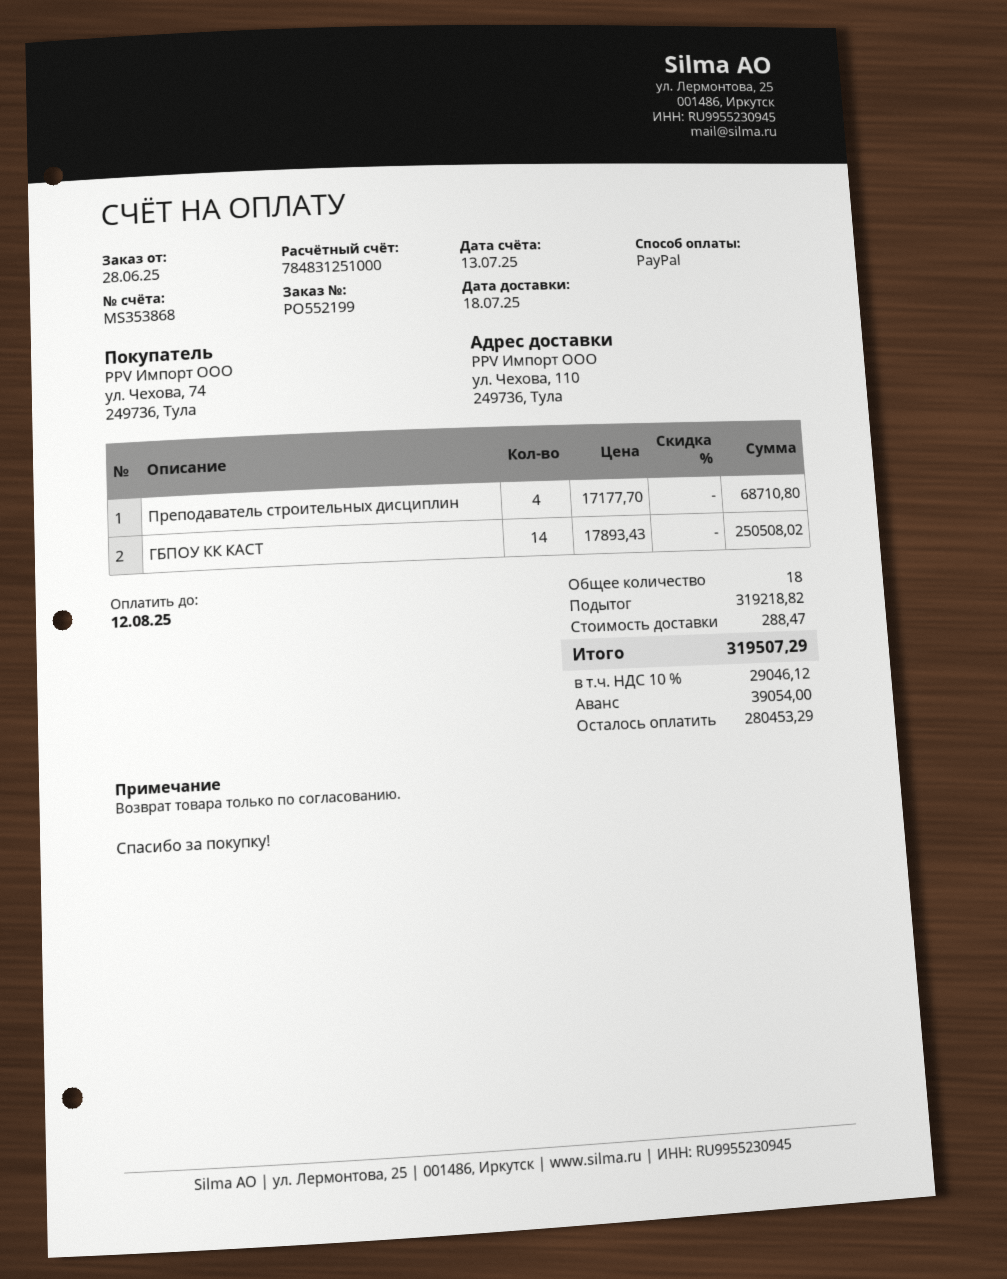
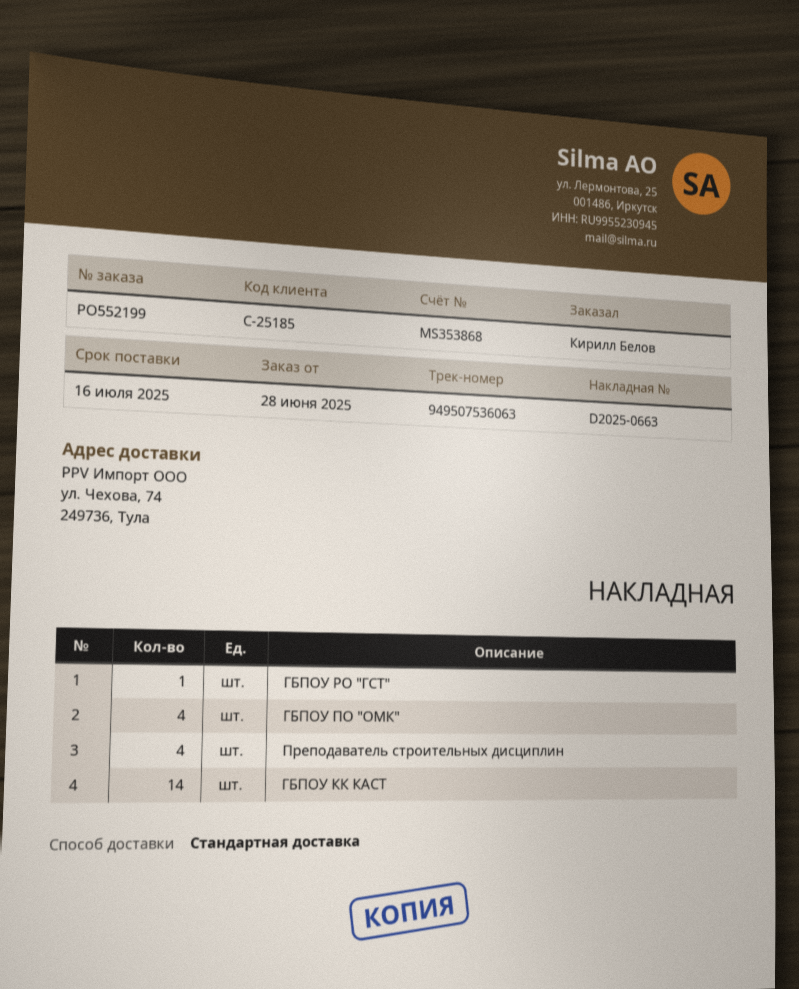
delivery date: 2025-07-18 -> 2025-07-16
ship to: ул. Чехова, 110, 249736, Тула -> ул. Чехова, 74, 249736, Тула
ГБПОУ РО "ГСТ": none -> 1
ГБПОУ ПО "ОМК": none -> 4

